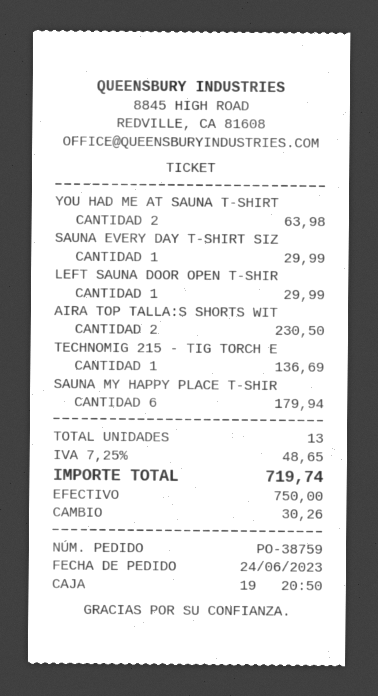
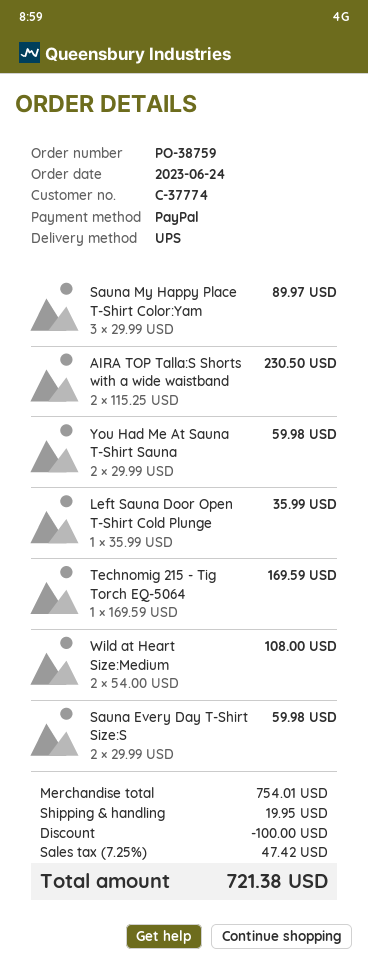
payment method: cash -> PayPal
YOU HAD ME AT SAUNA T-SHIRT: 2 for 63.98 -> 2 for 59.98
SAUNA EVERY DAY T-SHIRT SIZ: 1 for 29.99 -> 2 for 59.98
LEFT SAUNA DOOR OPEN T-SHIR: 1 for 29.99 -> 1 for 35.99
TECHNOMIG 215 - TIG TORCH E: 1 for 136.69 -> 1 for 169.59
SAUNA MY HAPPY PLACE T-SHIR: 6 for 179.94 -> 3 for 89.97
Wild at Heart Size:Medium: none -> 2 for 108.00
discount: none -> 100.00
shipping: none -> 19.95
tax: 7.25% = 48.65 -> 7.25% = 47.42
total: 719.74 -> 721.38

